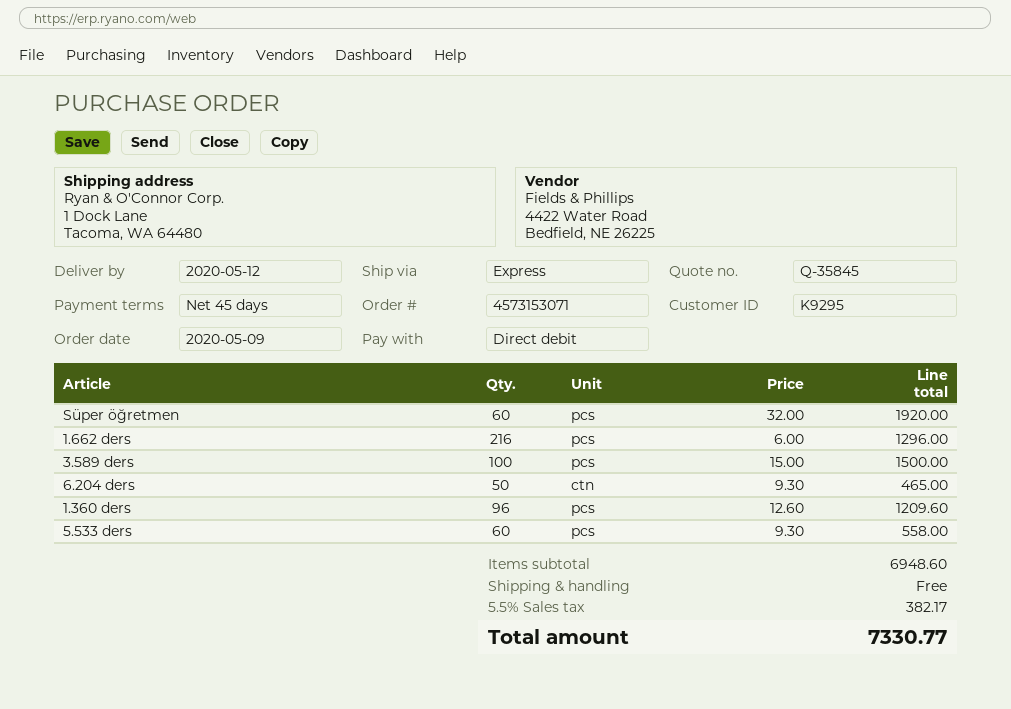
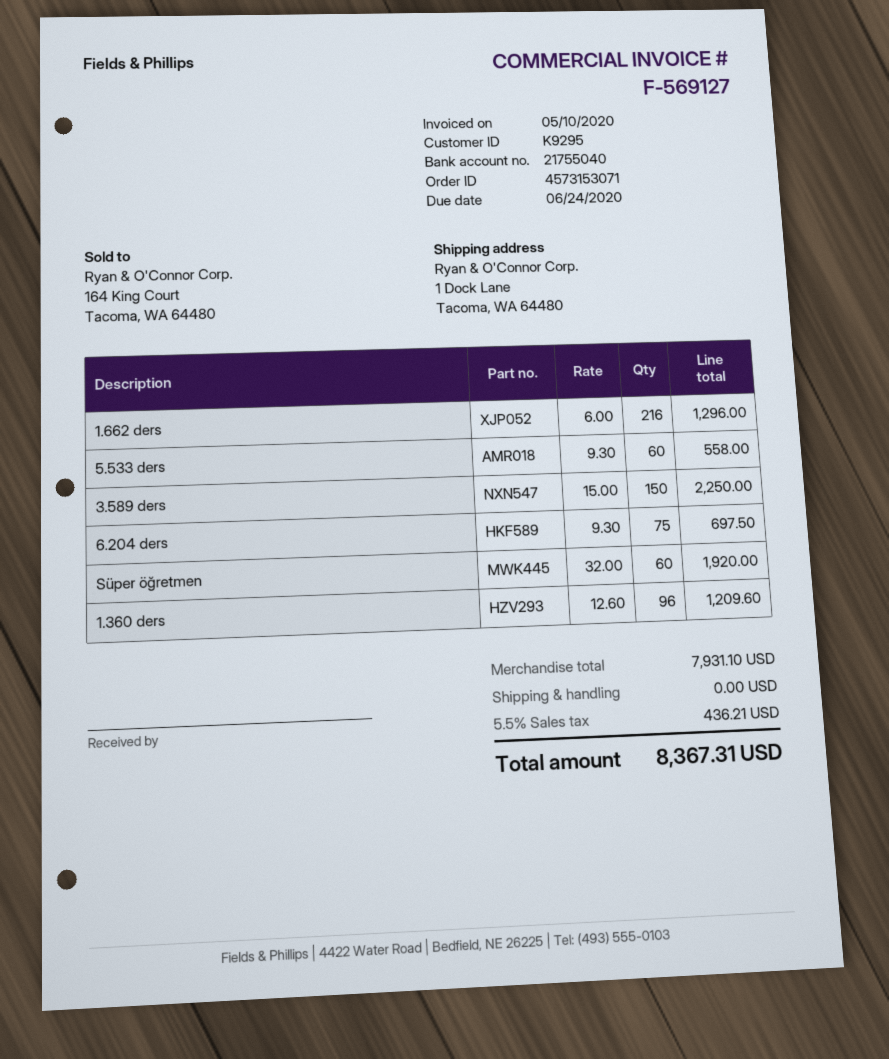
3.589 ders: 100 x 15.00 = 1500.00 -> 150 x 15.00 = 2250.00
6.204 ders: 50 x 9.30 = 465.00 -> 75 x 9.30 = 697.50
subtotal: 6948.60 -> 7931.10
tax: 5.5% = 382.17 -> 5.5% = 436.21
total: 7330.77 -> 8367.31

